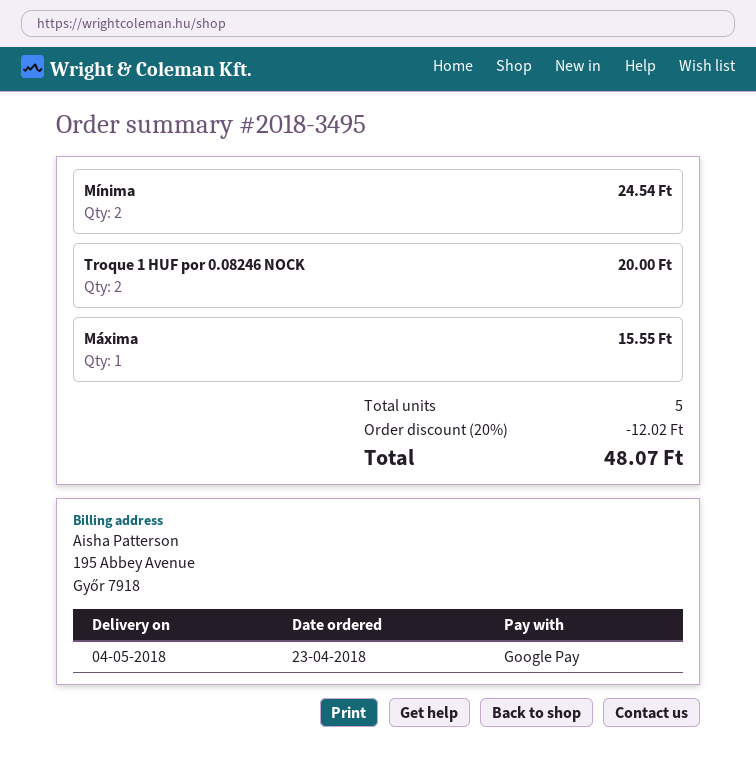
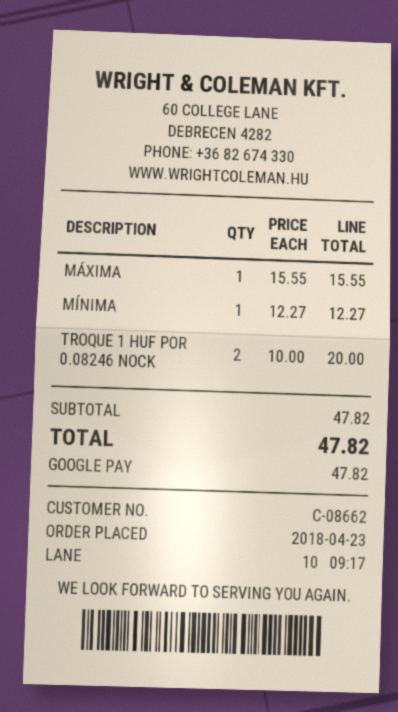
Mínima: 2 for 24.54 -> 1 for 12.27
discount: 20% = 12.02 -> none
total: 48.07 -> 47.82

